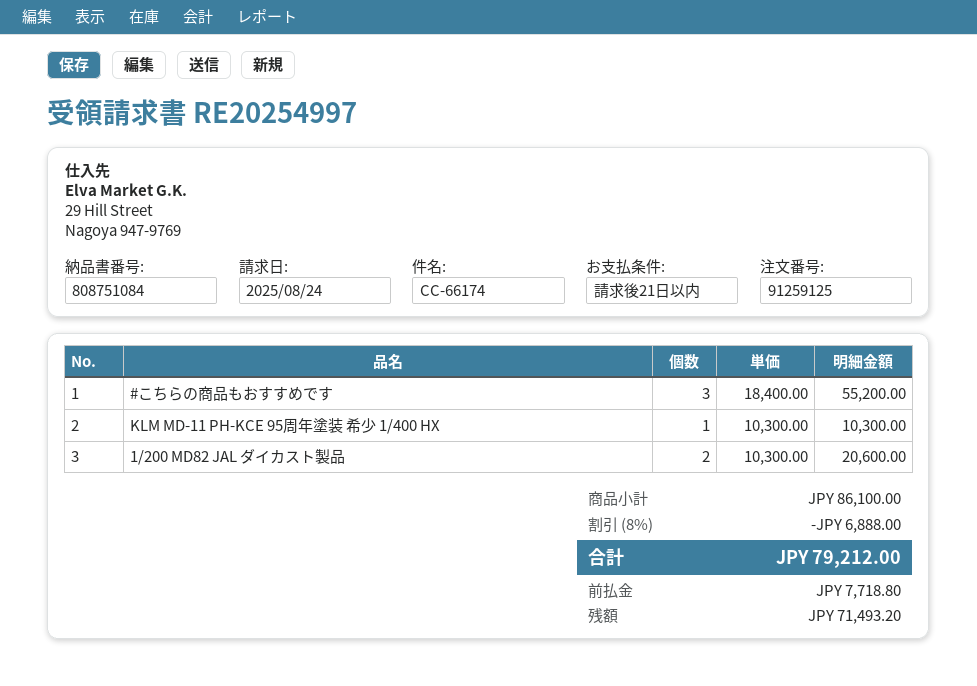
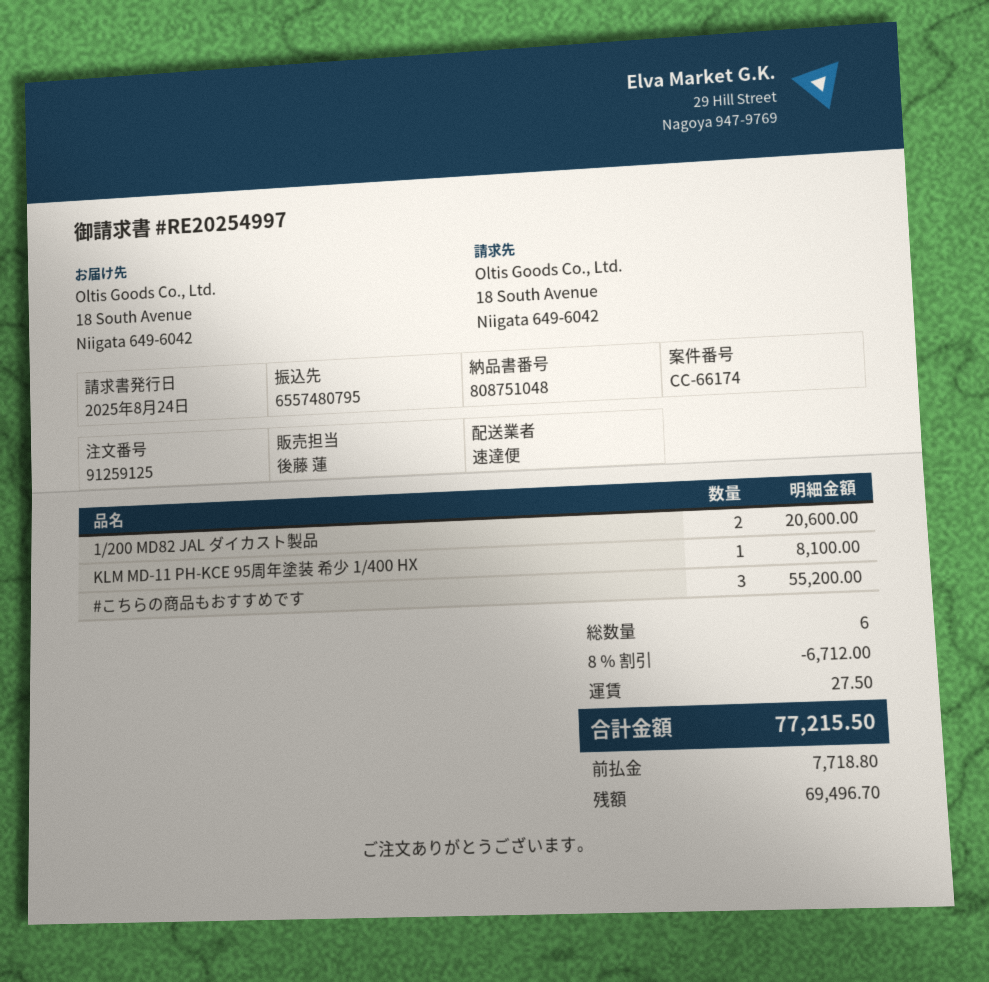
delivery note number: 808751084 -> 808751048
KLM MD-11 PH-KCE 95周年塗装 希少 1/400 HX: 1 for 10300.00 -> 1 for 8100.00
discount: 8% = 6888.00 -> 8% = 6712.00
shipping: none -> 27.50
total: 79212.00 -> 77215.50
balance: 71493.20 -> 69496.70

